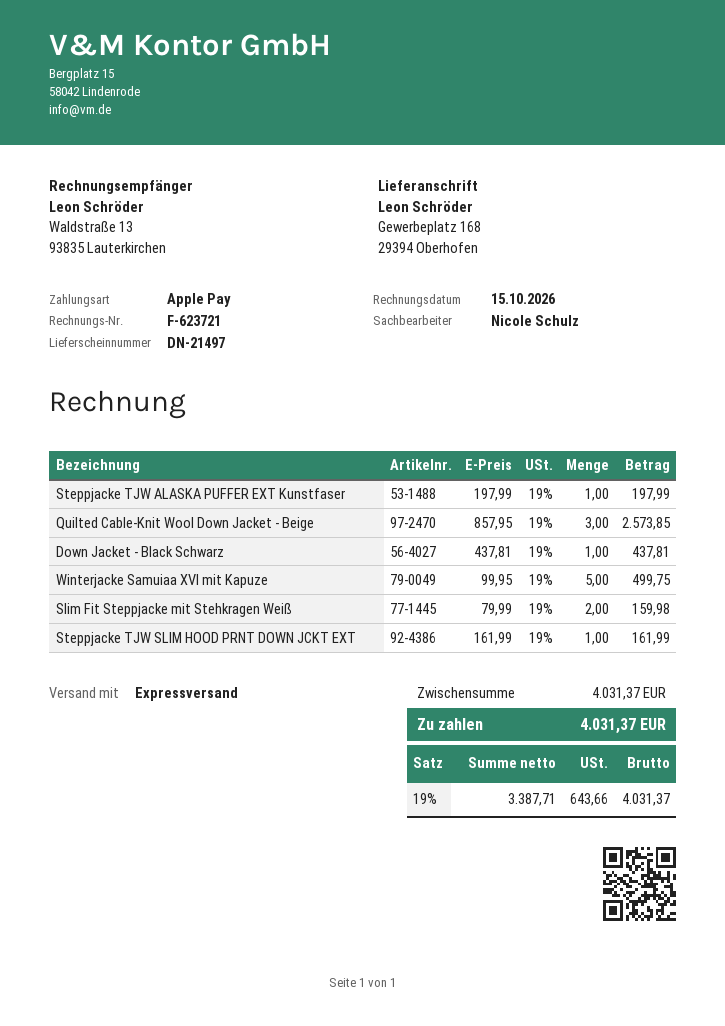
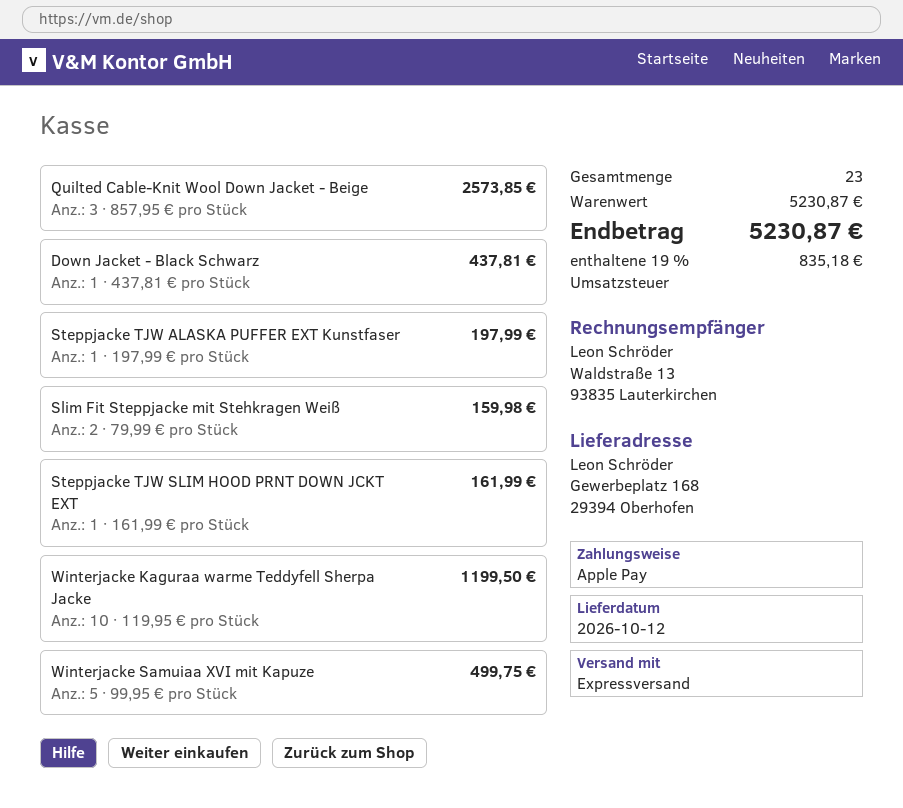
Winterjacke Kaguraa warme Teddyfell Sherpa Jacke: none -> 10 x 119.95 = 1199.50
subtotal: 4031.37 -> 5230.87
tax: 19% = 643.66 -> 19% = 835.18
total: 4031.37 -> 5230.87

